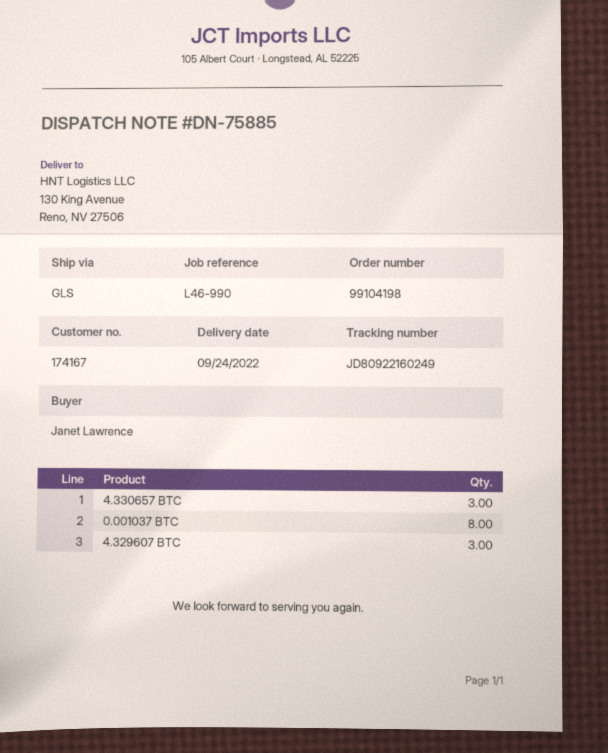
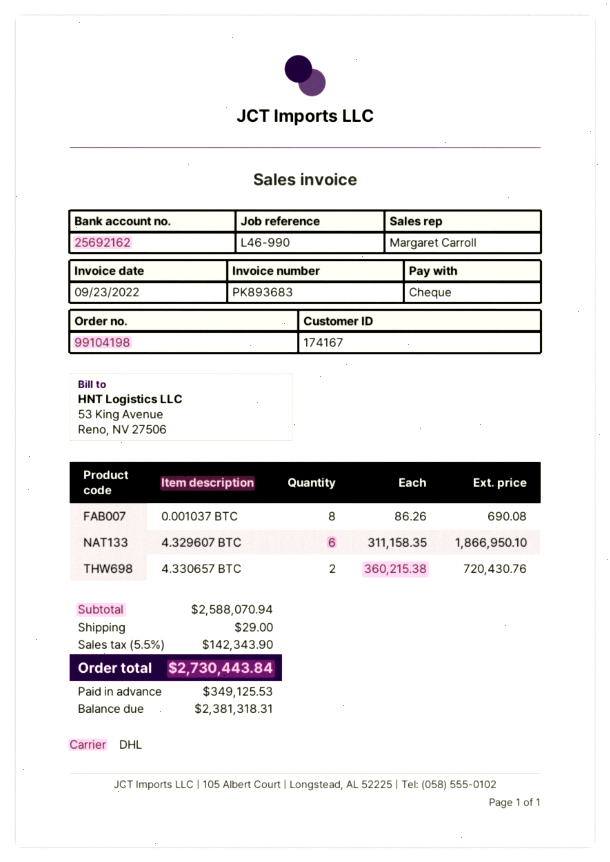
shipping method: GLS -> DHL
4.330657 BTC: 3 -> 2
4.329607 BTC: 3 -> 6

